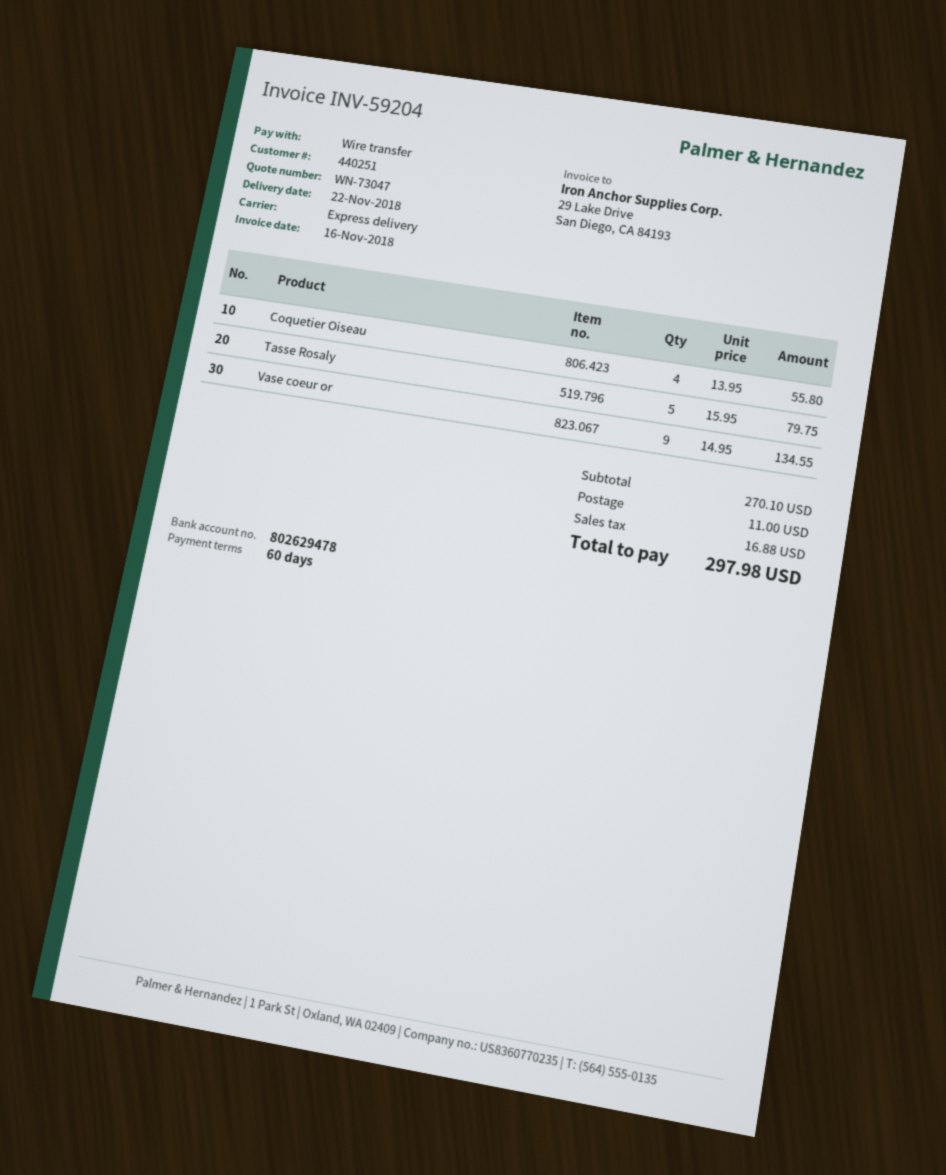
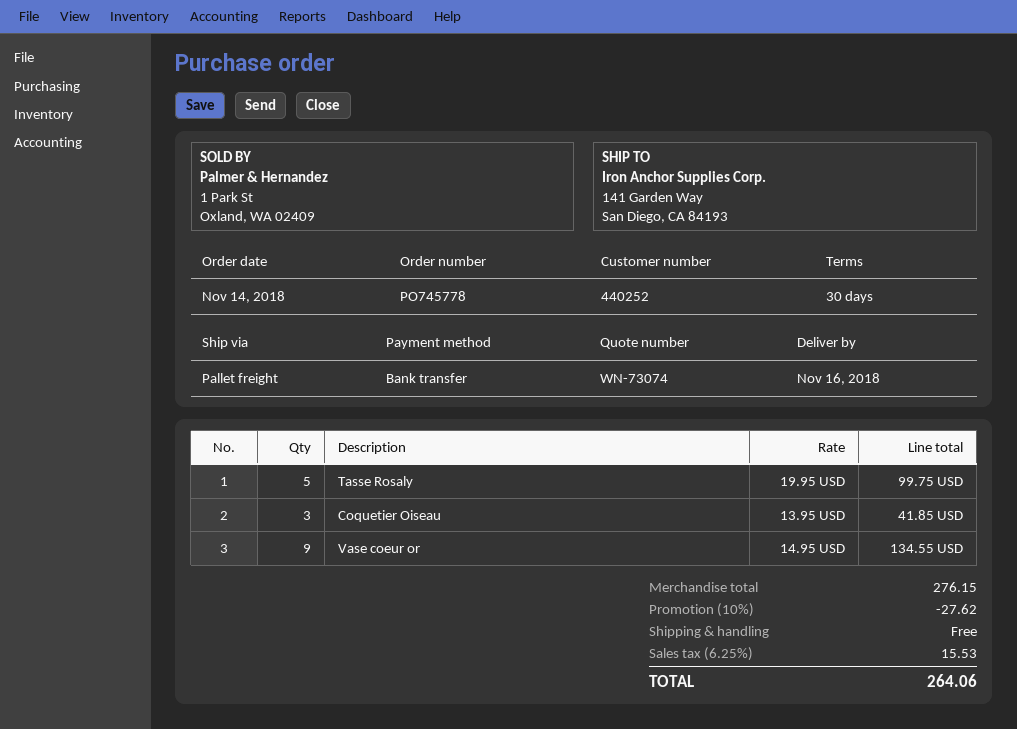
quote number: WN-73047 -> WN-73074
delivery date: 2018-11-22 -> 2018-11-16
payment terms: 60 days -> 30 days
customer number: 440251 -> 440252
shipping method: express -> pallet freight
Coquetier Oiseau: 4 x 13.95 = 55.80 -> 3 x 13.95 = 41.85
Tasse Rosaly: 5 x 15.95 = 79.75 -> 5 x 19.95 = 99.75
subtotal: 270.10 -> 276.15
discount: none -> 10% = 27.62
shipping: 11.00 -> 0.00
tax: 16.88 -> 15.53
total: 297.98 -> 264.06

